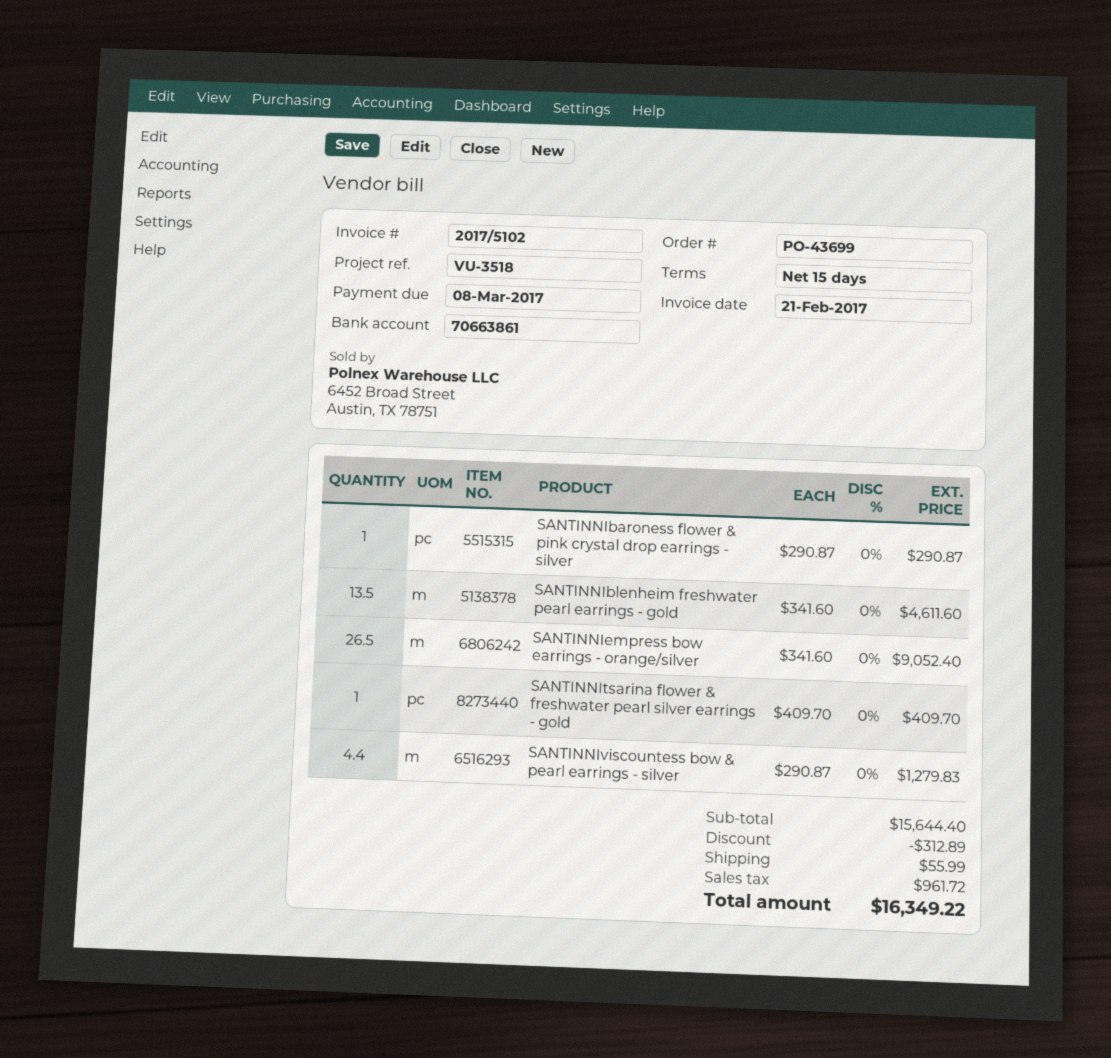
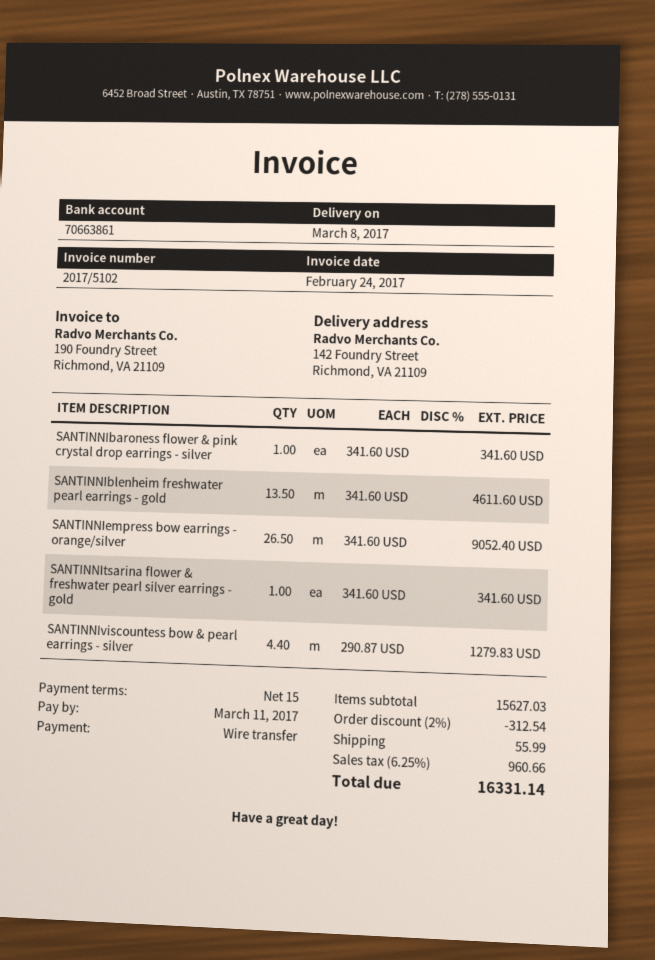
invoice date: 2017-02-21 -> 2017-02-24
due date: 2017-03-08 -> 2017-03-11
SANTINNIbaroness flower & pink crystal drop earrings - silver: 1 x 290.87 = 290.87 -> 1 x 341.60 = 341.60
SANTINNItsarina flower & freshwater pearl silver earrings - gold: 1 x 409.70 = 409.70 -> 1 x 341.60 = 341.60
subtotal: 15644.40 -> 15627.03
discount: 312.89 -> 312.54
tax: 961.72 -> 960.66
total: 16349.22 -> 16331.14

